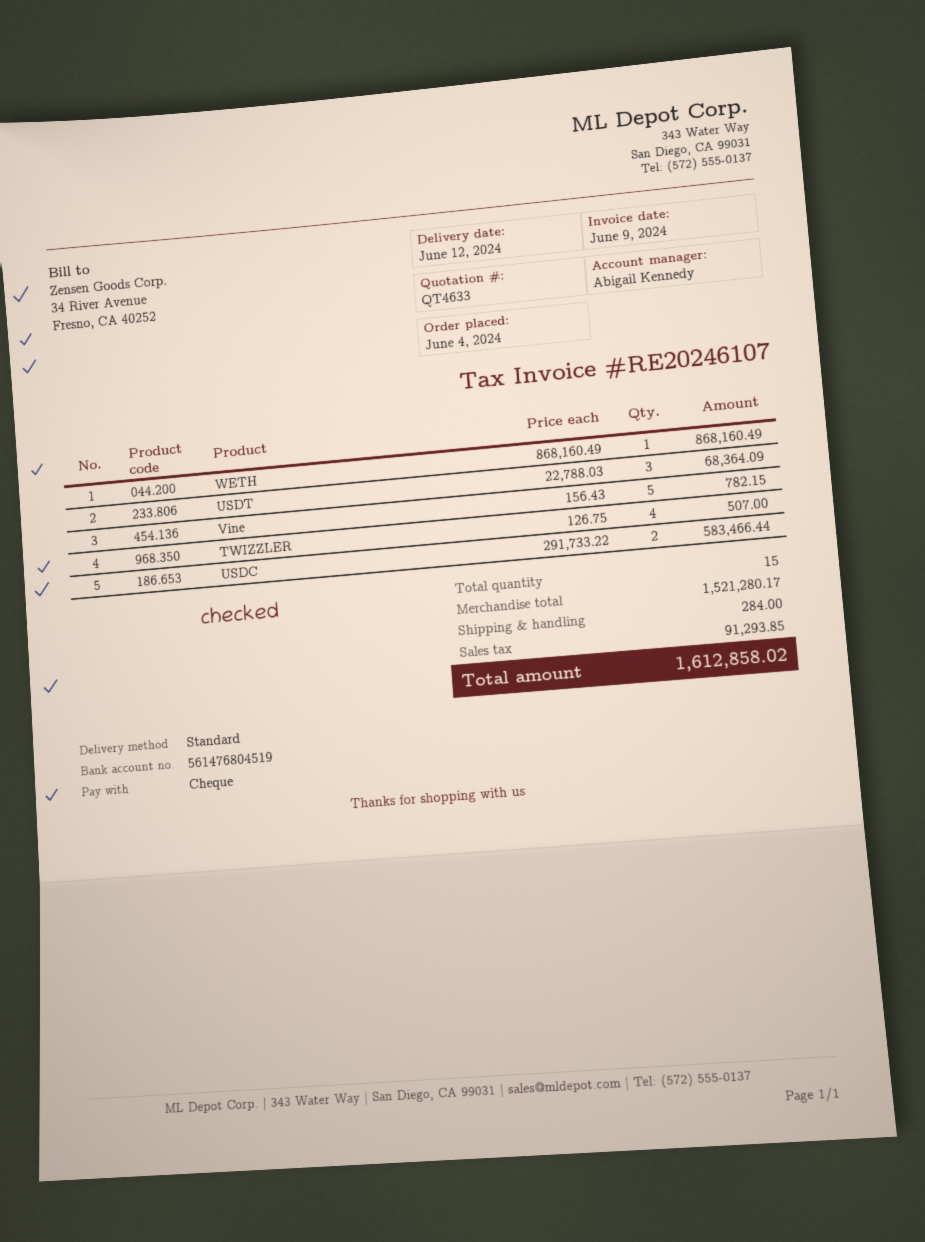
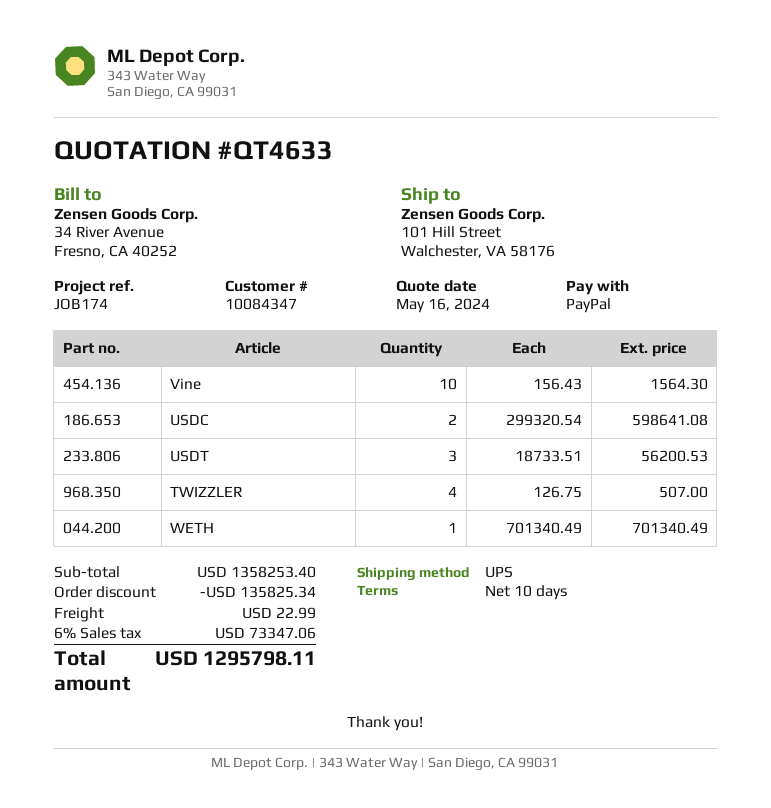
payment method: cheque -> PayPal
shipping method: standard -> UPS
WETH: 1 x 868160.49 = 868160.49 -> 1 x 701340.49 = 701340.49
USDT: 3 x 22788.03 = 68364.09 -> 3 x 18733.51 = 56200.53
Vine: 5 x 156.43 = 782.15 -> 10 x 156.43 = 1564.30
USDC: 2 x 291733.22 = 583466.44 -> 2 x 299320.54 = 598641.08
subtotal: 1521280.17 -> 1358253.40
discount: none -> 135825.34
shipping: 284.00 -> 22.99
tax: 91293.85 -> 73347.06
total: 1612858.02 -> 1295798.11

